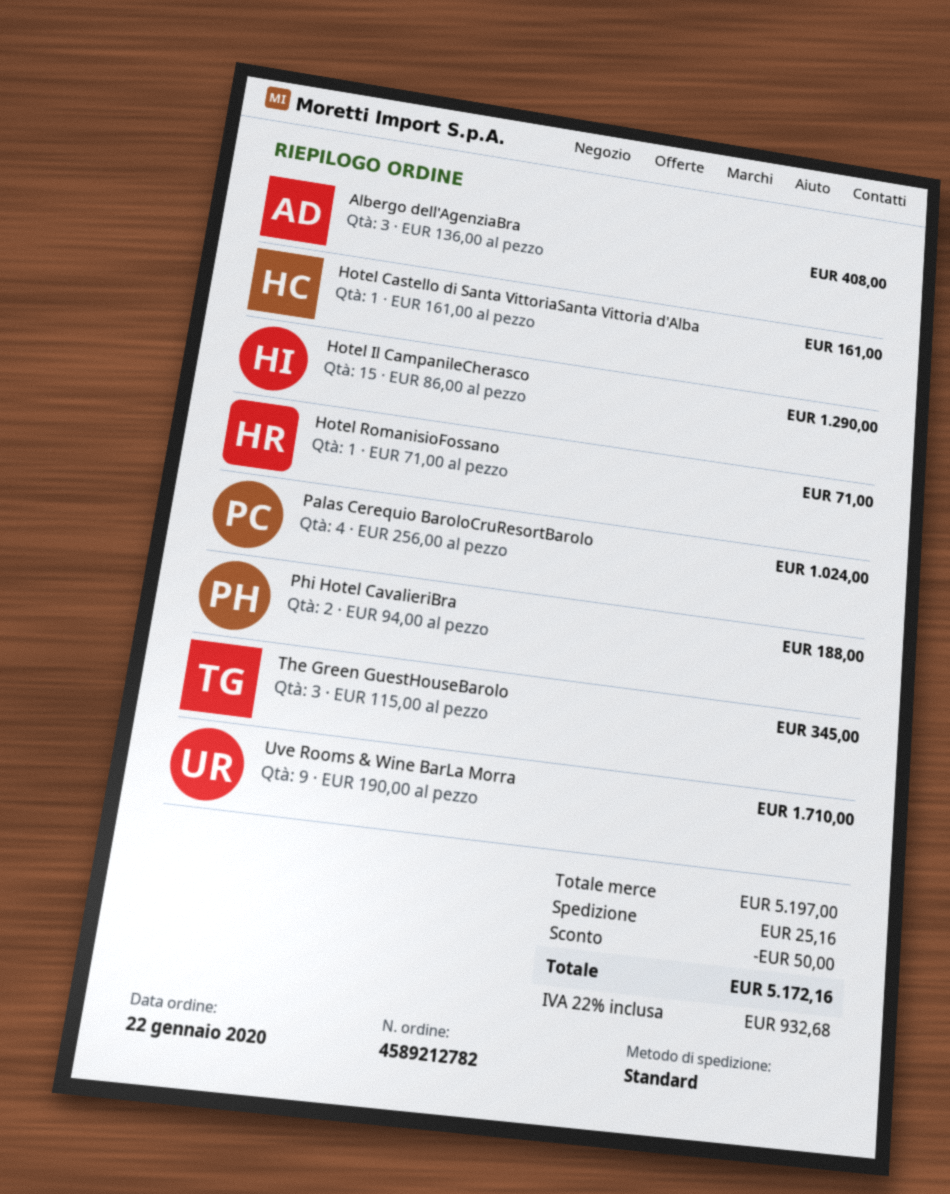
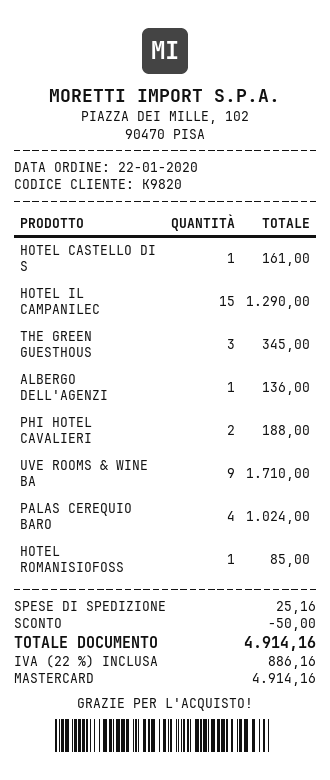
Albergo dell'AgenziaBra: 3 for 408.00 -> 1 for 136.00
Hotel RomanisioFossano: 1 for 71.00 -> 1 for 85.00
tax: 22% = 932.68 -> 22% = 886.16
total: 5172.16 -> 4914.16

